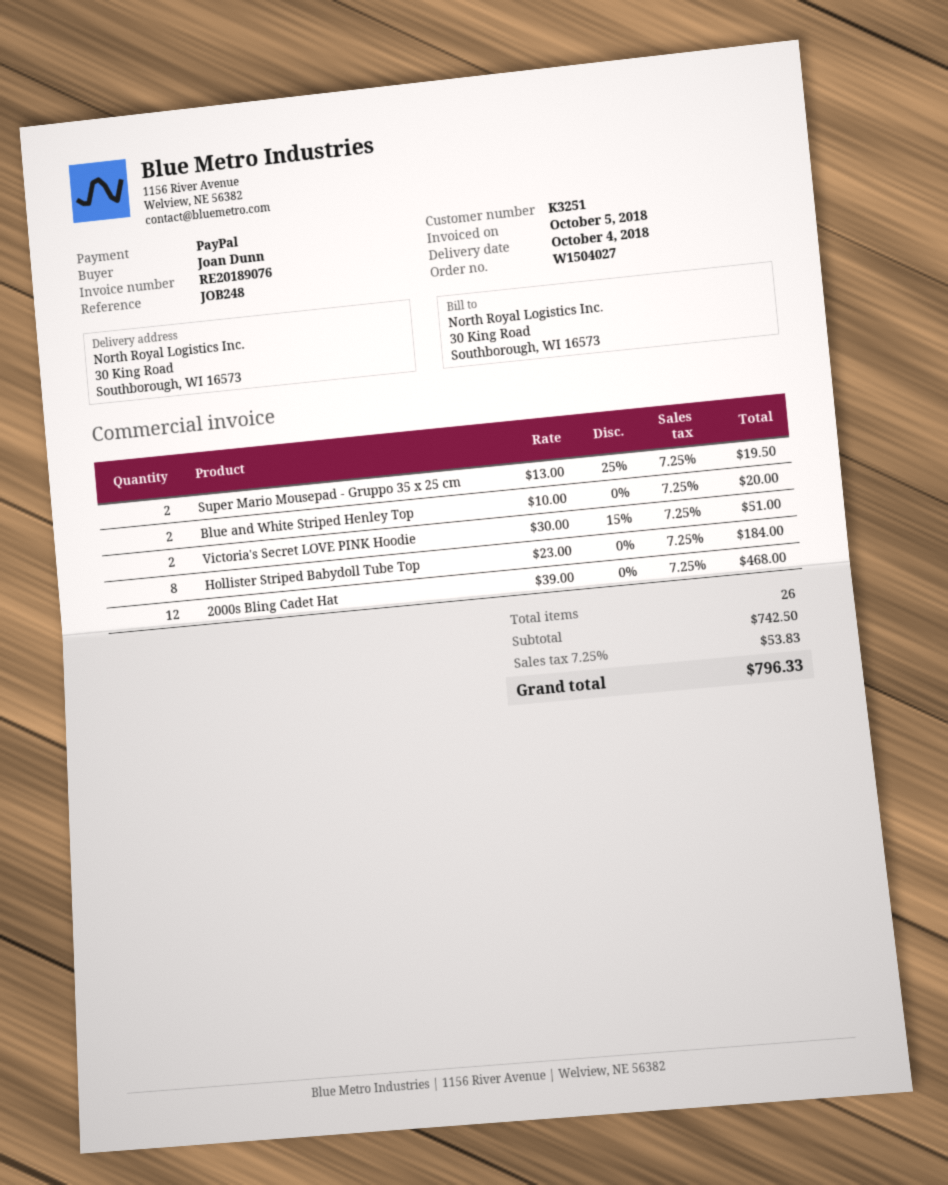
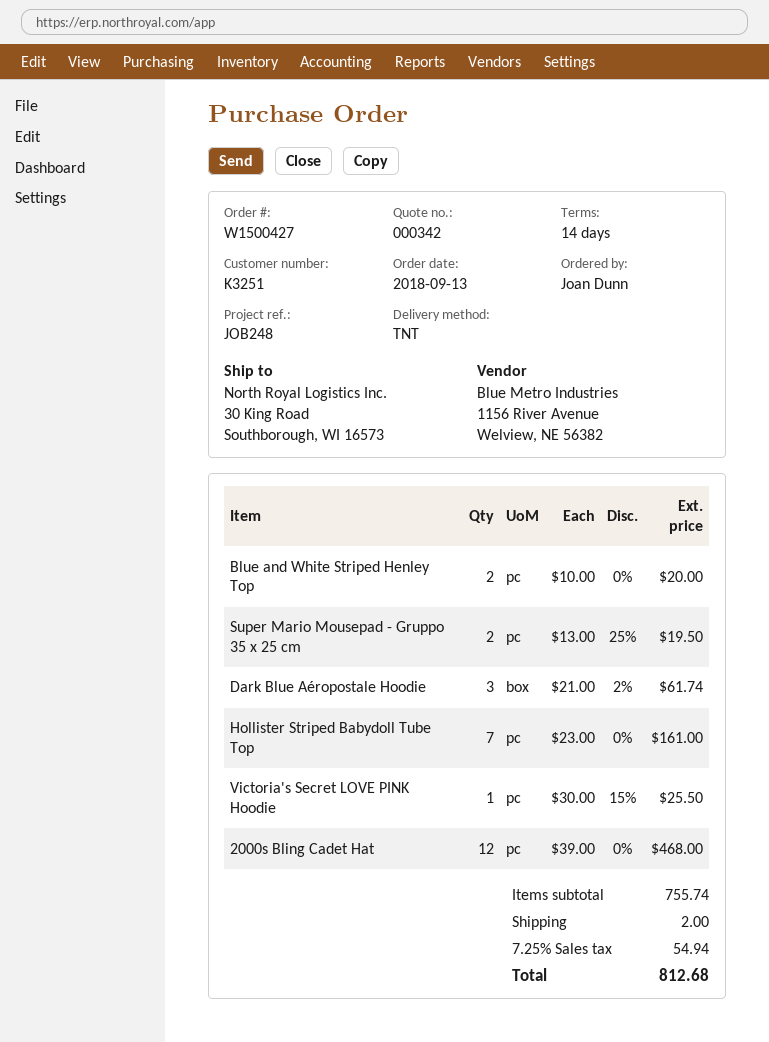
order number: W1504027 -> W1500427
Victoria's Secret LOVE PINK Hoodie: 2 x 30.00 - 15% = 51.00 -> 1 x 30.00 - 15% = 25.50
Hollister Striped Babydoll Tube Top: 8 x 23.00 = 184.00 -> 7 x 23.00 = 161.00
Dark Blue Aéropostale Hoodie: none -> 3 x 21.00 - 2% = 61.74
subtotal: 742.50 -> 755.74
shipping: none -> 2.00
tax: 7.25% = 53.83 -> 7.25% = 54.94
total: 796.33 -> 812.68

